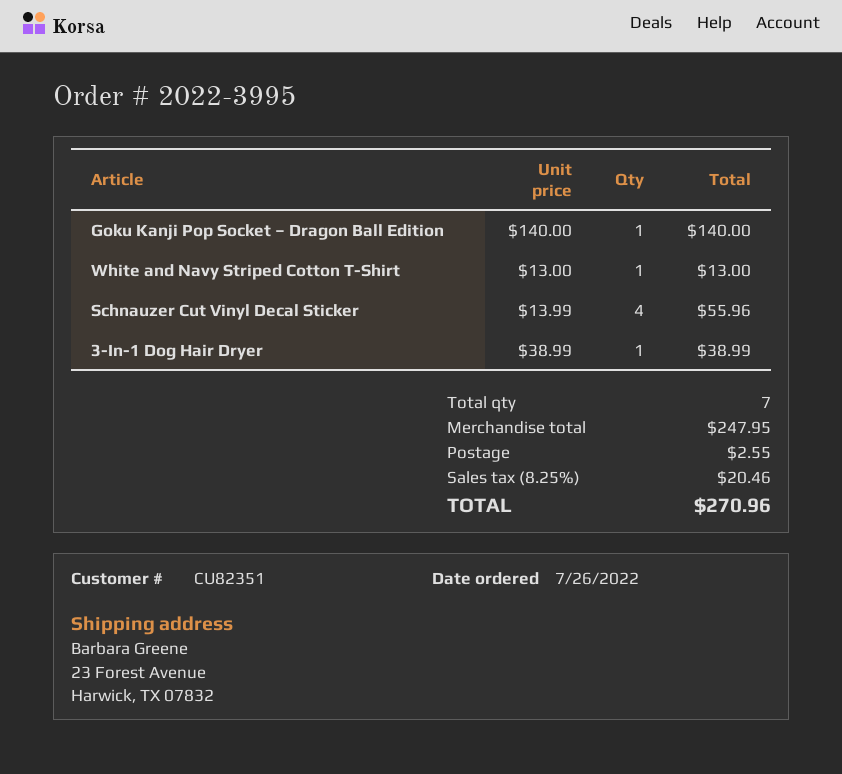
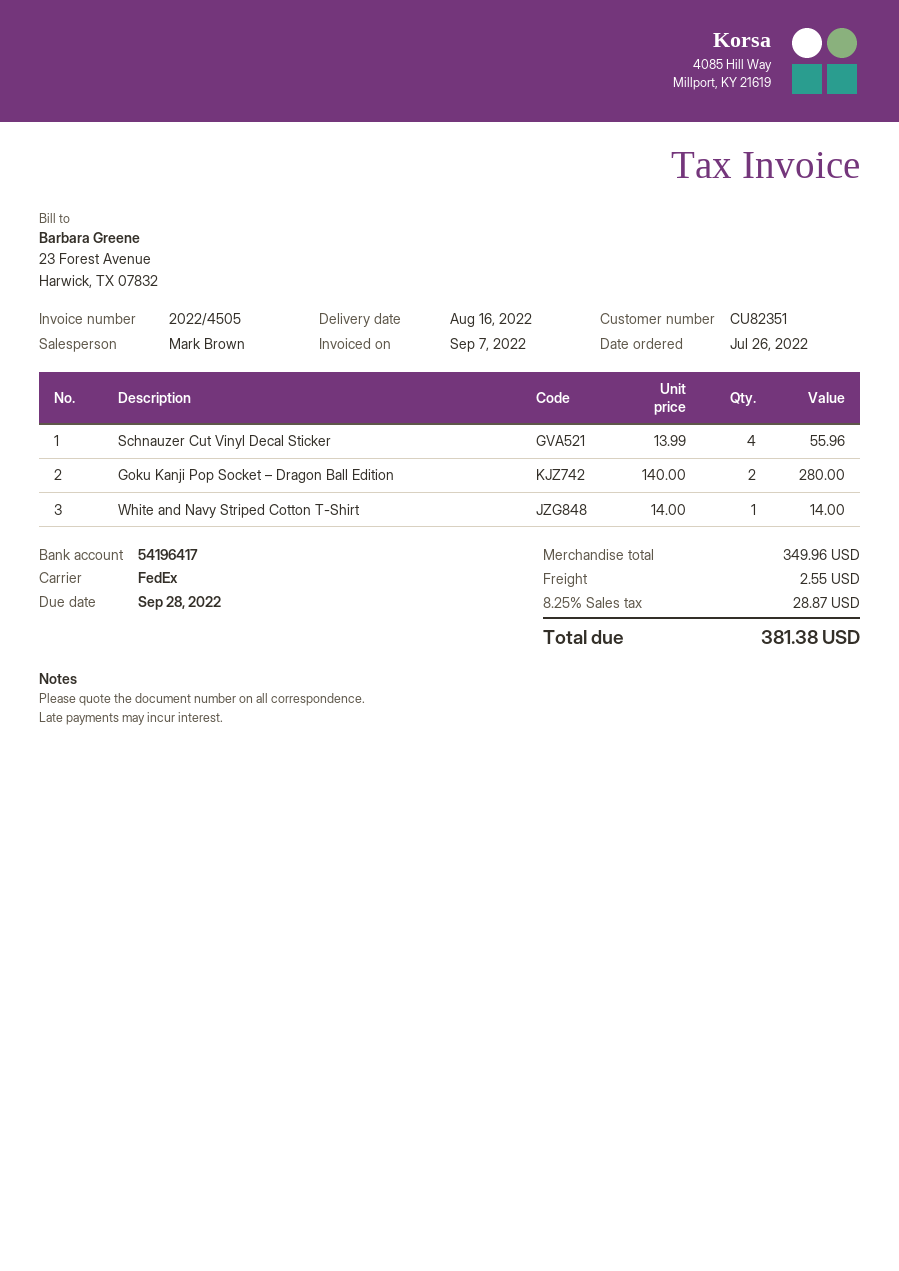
Goku Kanji Pop Socket – Dragon Ball Edition: 1 x 140.00 = 140.00 -> 2 x 140.00 = 280.00
White and Navy Striped Cotton T-Shirt: 1 x 13.00 = 13.00 -> 1 x 14.00 = 14.00
3-In-1 Dog Hair Dryer: 1 x 38.99 = 38.99 -> none
subtotal: 247.95 -> 349.96
tax: 8.25% = 20.46 -> 8.25% = 28.87
total: 270.96 -> 381.38

